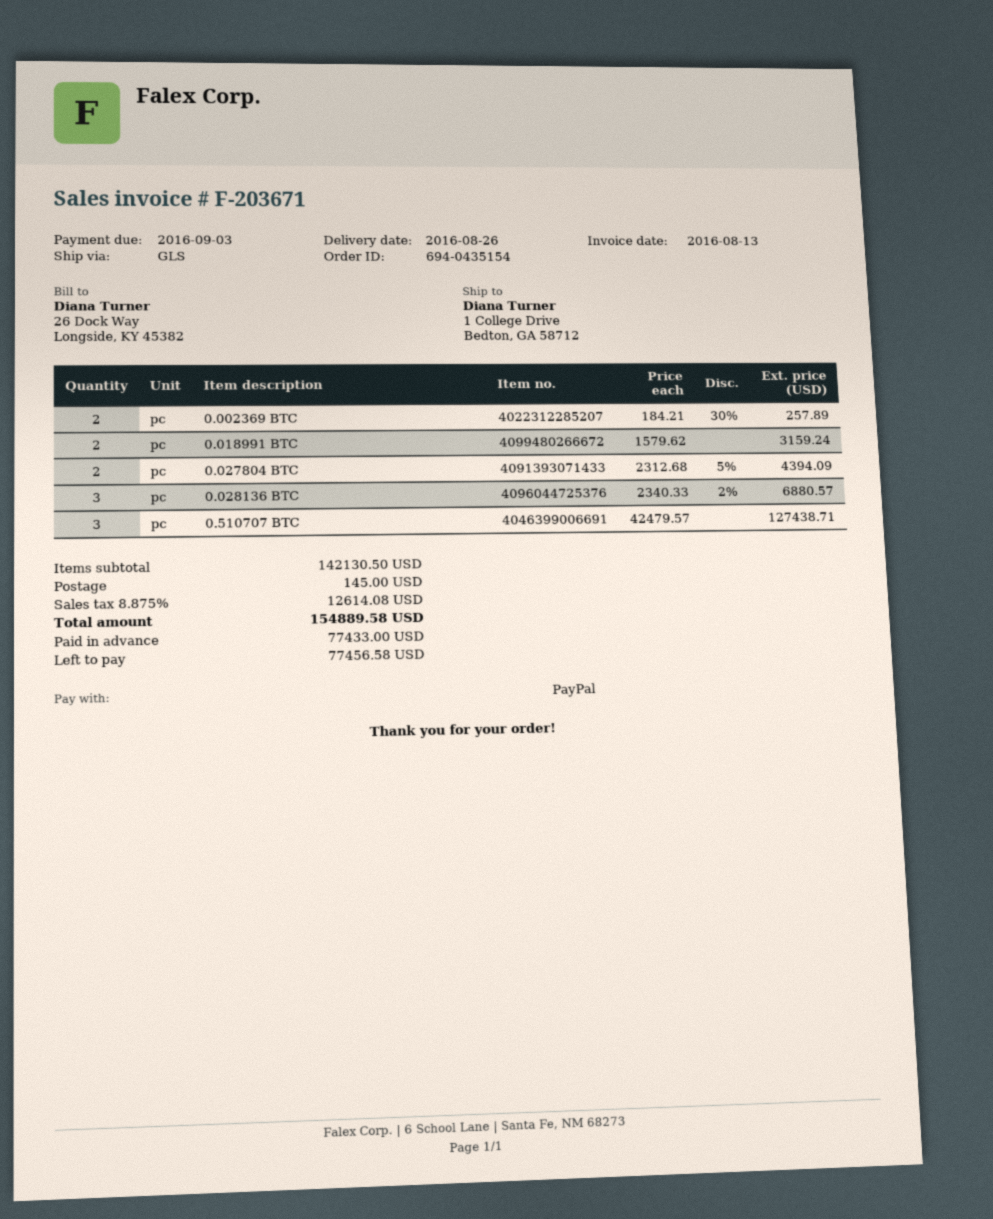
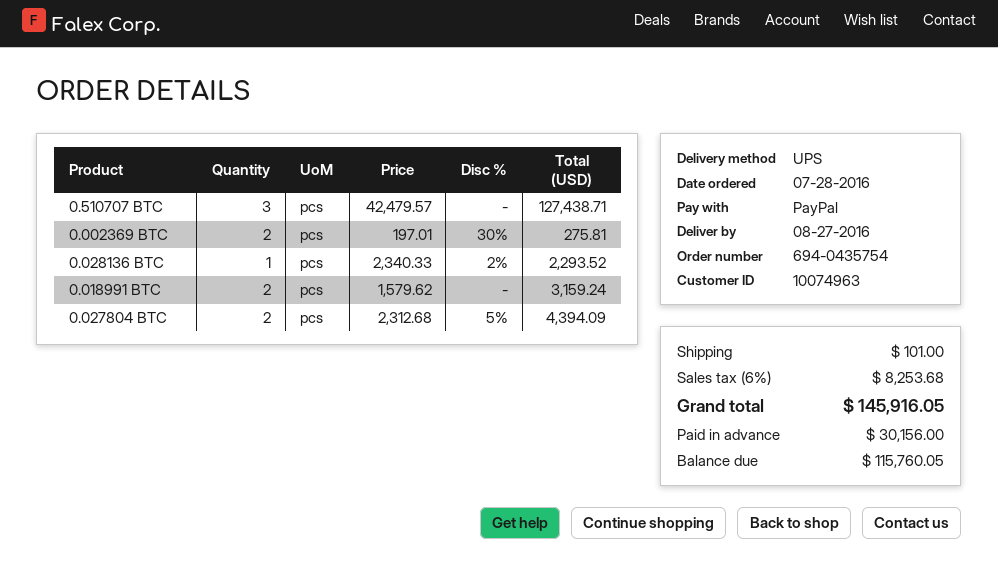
order number: 694-0435154 -> 694-0435754
delivery date: 2016-08-26 -> 2016-08-27
shipping method: GLS -> UPS
0.002369 BTC: 2 x 184.21 - 30% = 257.89 -> 2 x 197.01 - 30% = 275.81
0.028136 BTC: 3 x 2340.33 - 2% = 6880.57 -> 1 x 2340.33 - 2% = 2293.52
shipping: 145.00 -> 101.00
tax: 8.875% = 12614.08 -> 6% = 8253.68
total: 154889.58 -> 145916.05
deposit: 77433.00 -> 30156.00
balance: 77456.58 -> 115760.05

